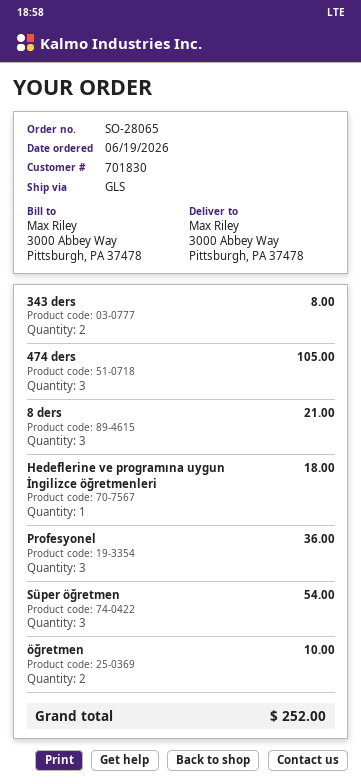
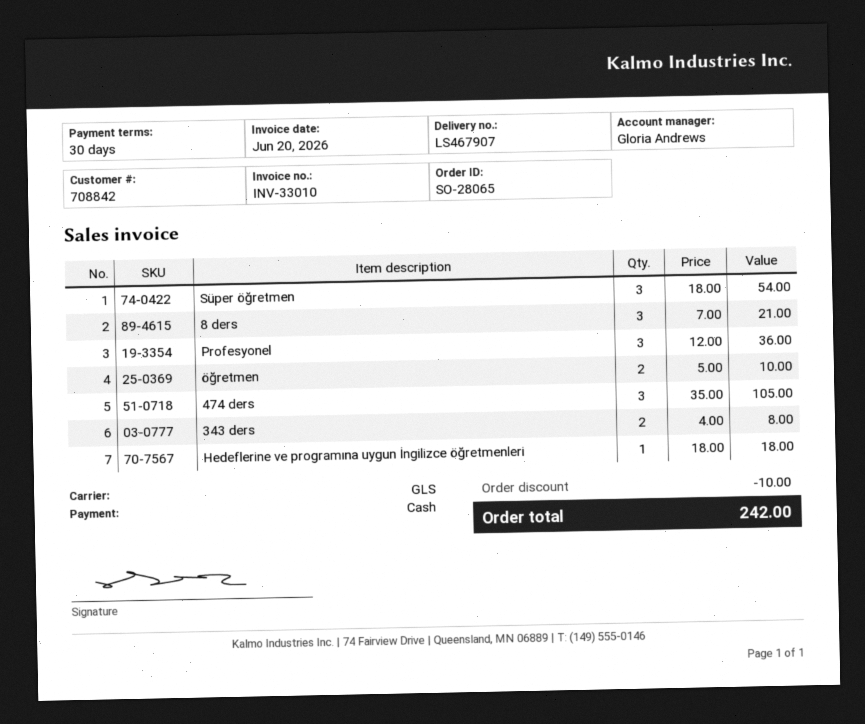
customer number: 701830 -> 708842
discount: none -> 10.00
total: 252.00 -> 242.00

